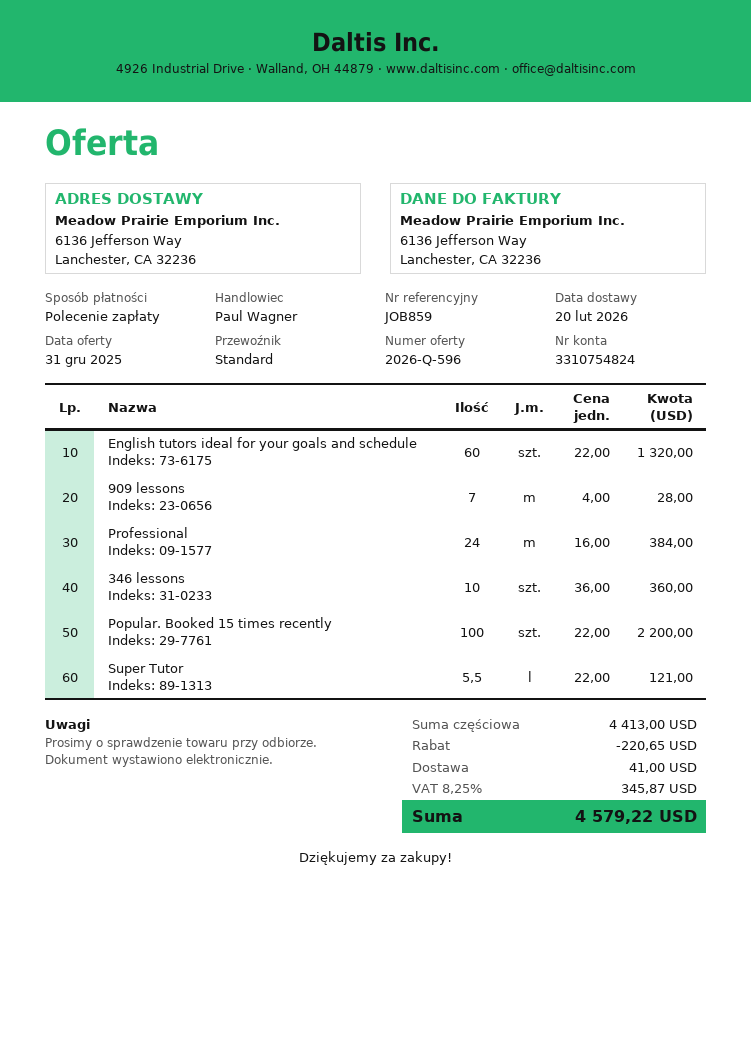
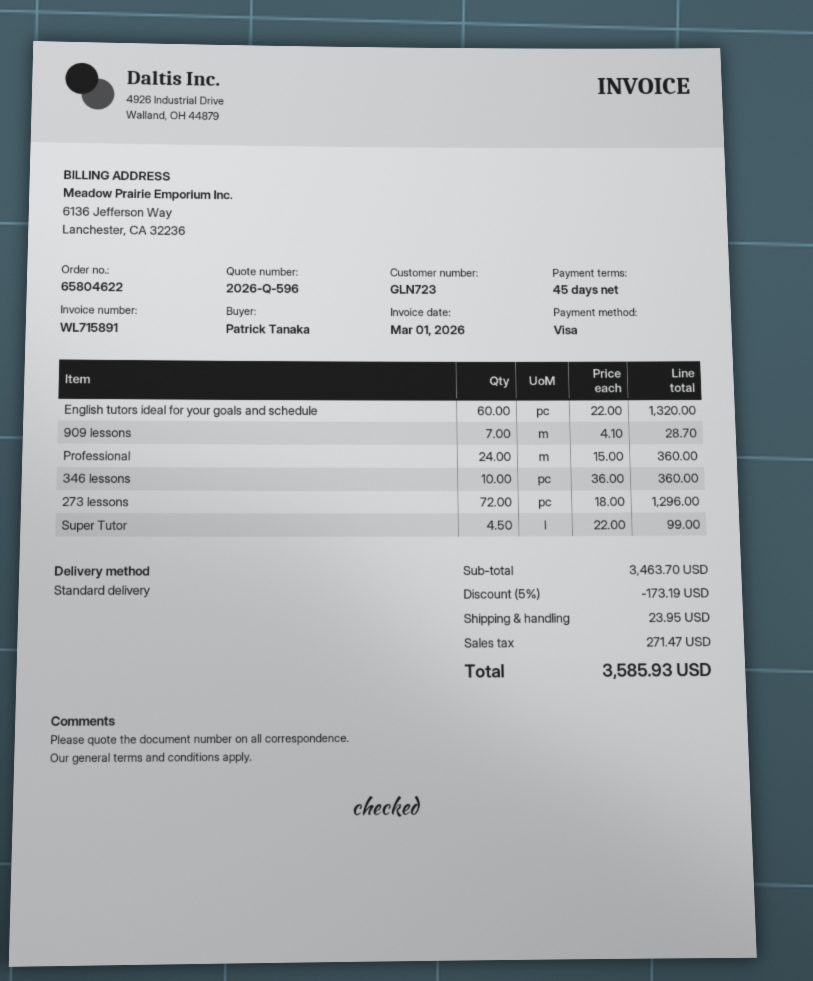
payment method: direct debit -> Visa
909 lessons: 7 x 4.00 = 28.00 -> 7 x 4.10 = 28.70
Professional: 24 x 16.00 = 384.00 -> 24 x 15.00 = 360.00
Popular. Booked 15 times recently: 100 x 22.00 = 2200.00 -> none
Super Tutor: 5.5 x 22.00 = 121.00 -> 4.5 x 22.00 = 99.00
273 lessons: none -> 72 x 18.00 = 1296.00
subtotal: 4413.00 -> 3463.70
discount: 220.65 -> 173.19
shipping: 41.00 -> 23.95
tax: 345.87 -> 271.47
total: 4579.22 -> 3585.93

